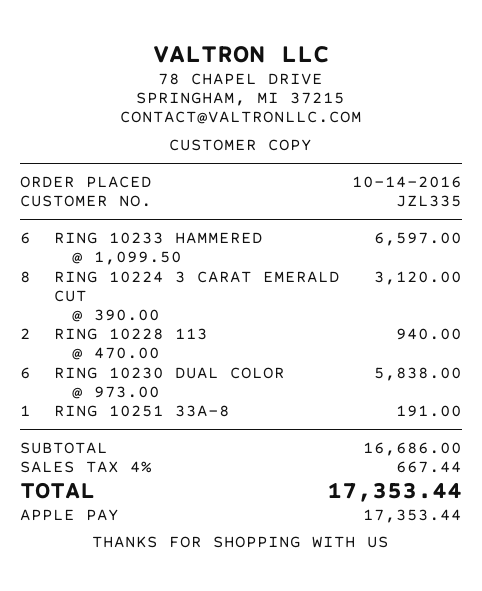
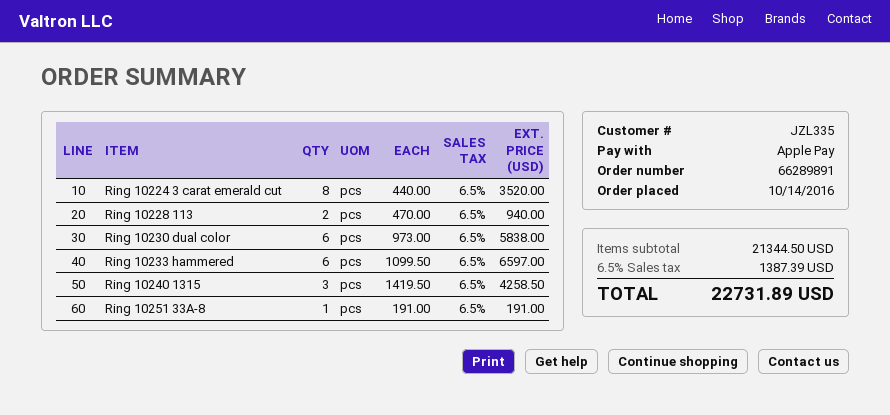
RING 10224 3 CARAT EMERALD CUT: 8 x 390.00 = 3120.00 -> 8 x 440.00 = 3520.00
Ring 10240 1315: none -> 3 x 1419.50 = 4258.50
subtotal: 16686.00 -> 21344.50
tax: 4% = 667.44 -> 6.5% = 1387.39
total: 17353.44 -> 22731.89

